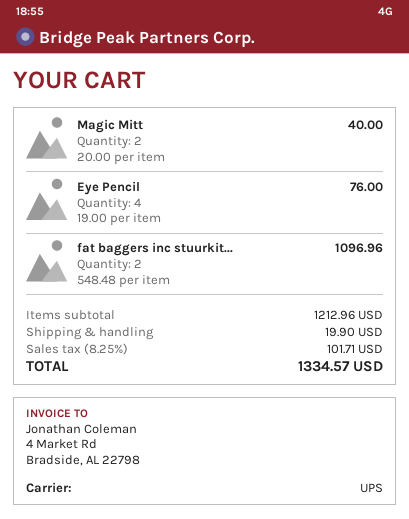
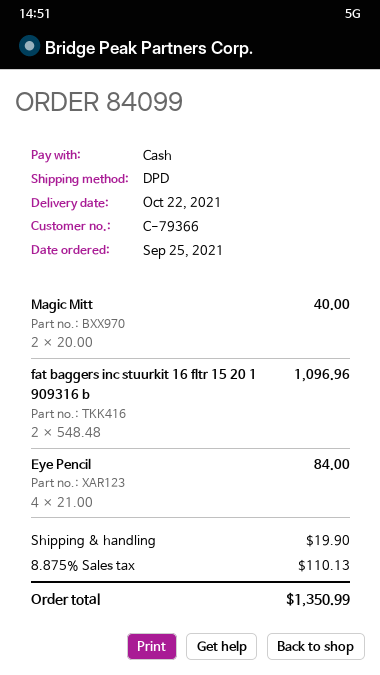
shipping method: UPS -> DPD
Eye Pencil: 4 x 19.00 = 76.00 -> 4 x 21.00 = 84.00
tax: 8.25% = 101.71 -> 8.875% = 110.13
total: 1334.57 -> 1350.99

